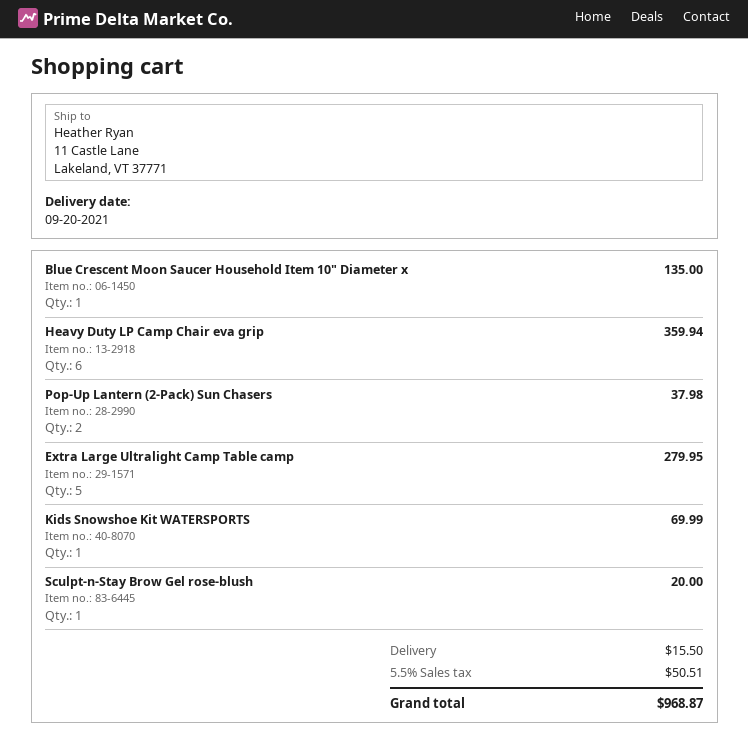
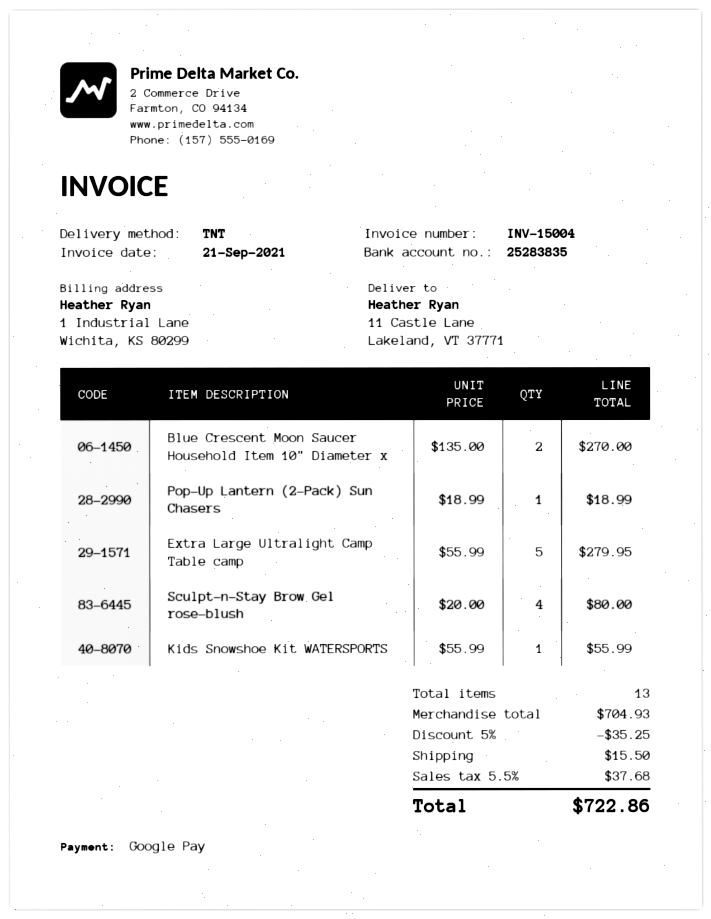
Blue Crescent Moon Saucer Household Item 10" Diameter x: 1 for 135.00 -> 2 for 270.00
Heavy Duty LP Camp Chair eva grip: 6 for 359.94 -> none
Pop-Up Lantern (2-Pack) Sun Chasers: 2 for 37.98 -> 1 for 18.99
Kids Snowshoe Kit WATERSPORTS: 1 for 69.99 -> 1 for 55.99
Sculpt-n-Stay Brow Gel rose-blush: 1 for 20.00 -> 4 for 80.00
discount: none -> 5% = 35.25
tax: 5.5% = 50.51 -> 5.5% = 37.68
total: 968.87 -> 722.86

